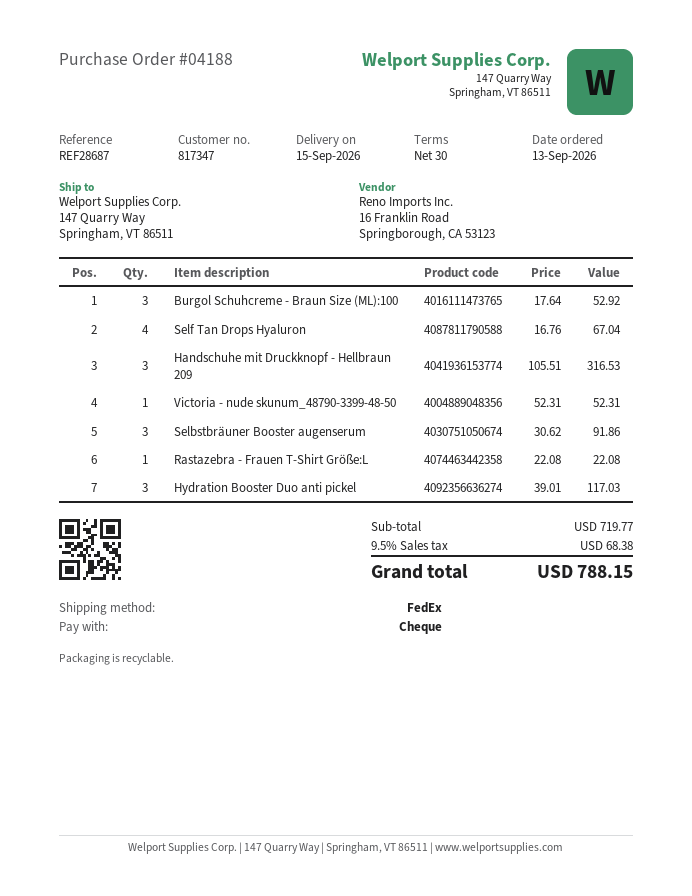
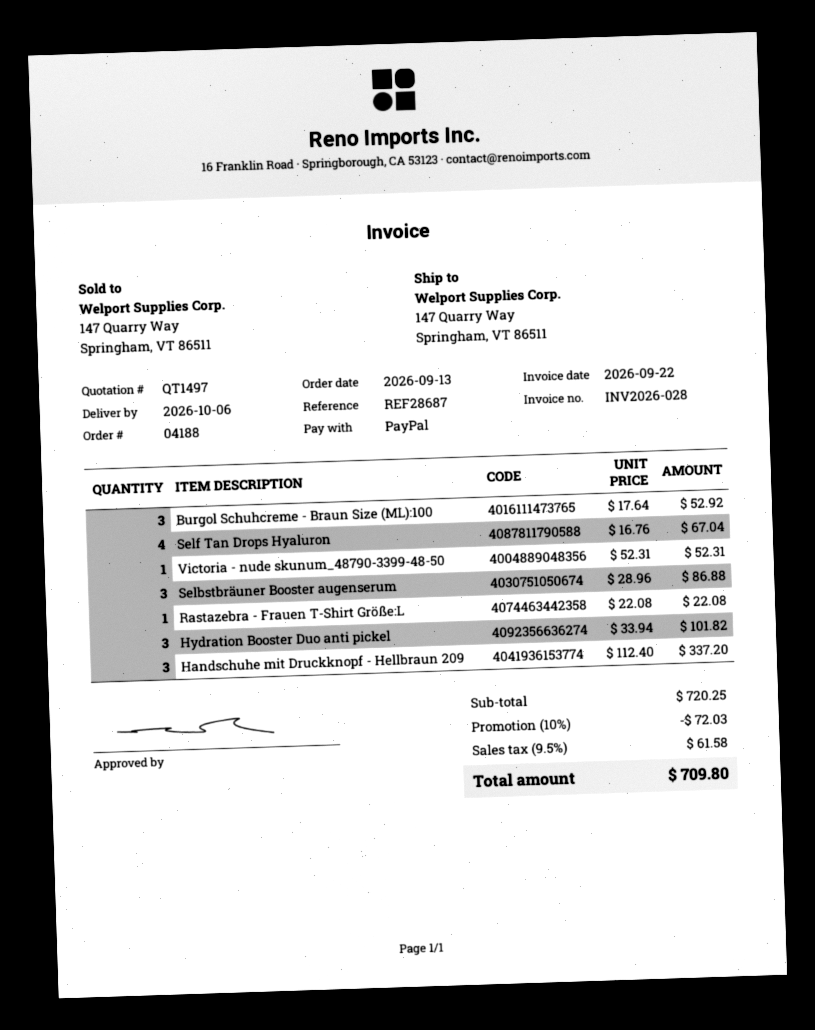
delivery date: 2026-09-15 -> 2026-10-06
payment method: cheque -> PayPal
Handschuhe mit Druckknopf - Hellbraun 209: 3 x 105.51 = 316.53 -> 3 x 112.40 = 337.20
Selbstbräuner Booster augenserum: 3 x 30.62 = 91.86 -> 3 x 28.96 = 86.88
Hydration Booster Duo anti pickel: 3 x 39.01 = 117.03 -> 3 x 33.94 = 101.82
subtotal: 719.77 -> 720.25
discount: none -> 10% = 72.03
tax: 9.5% = 68.38 -> 9.5% = 61.58
total: 788.15 -> 709.80

